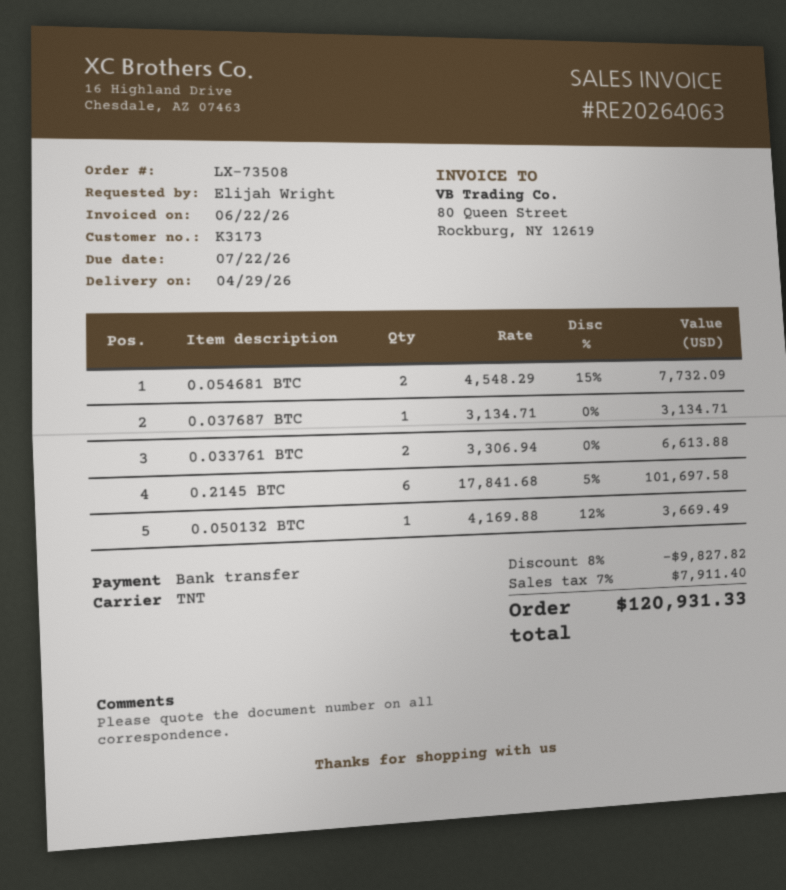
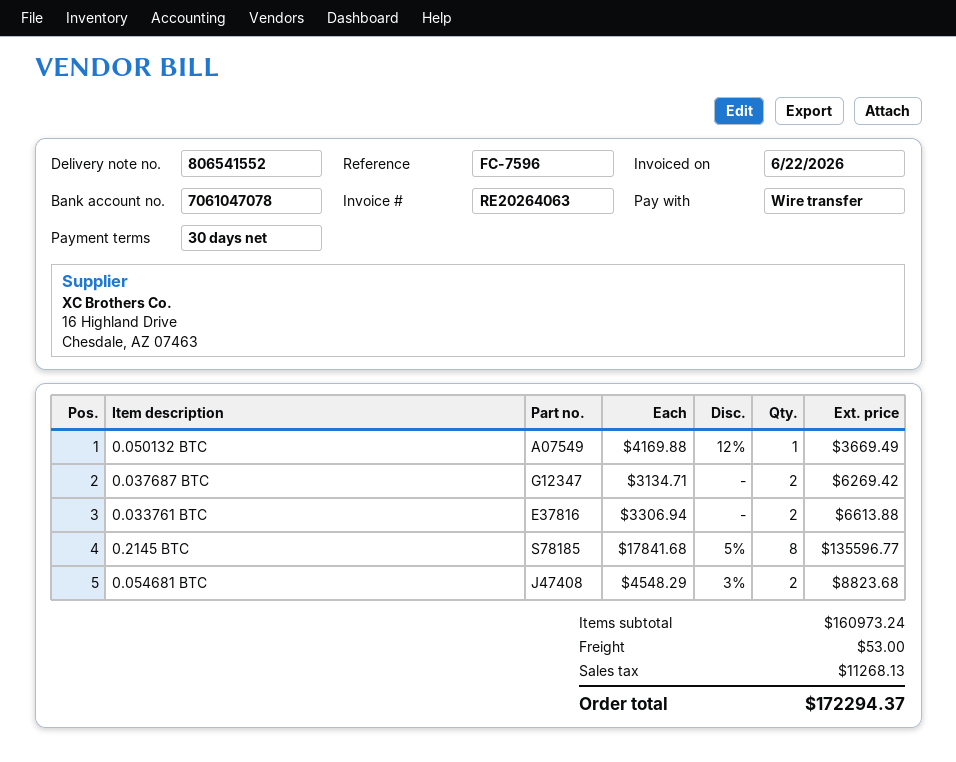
0.054681 BTC: 2 x 4548.29 - 15% = 7732.09 -> 2 x 4548.29 - 3% = 8823.68
0.037687 BTC: 1 x 3134.71 = 3134.71 -> 2 x 3134.71 = 6269.42
0.2145 BTC: 6 x 17841.68 - 5% = 101697.58 -> 8 x 17841.68 - 5% = 135596.77
discount: 8% = 9827.82 -> none
shipping: none -> 53.00
tax: 7911.40 -> 11268.13
total: 120931.33 -> 172294.37

